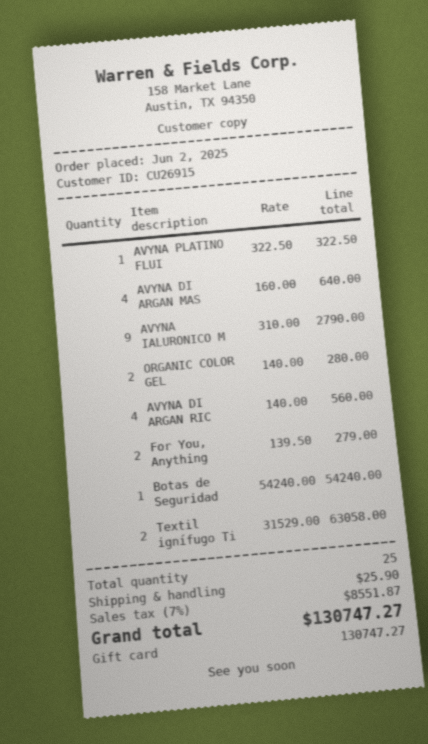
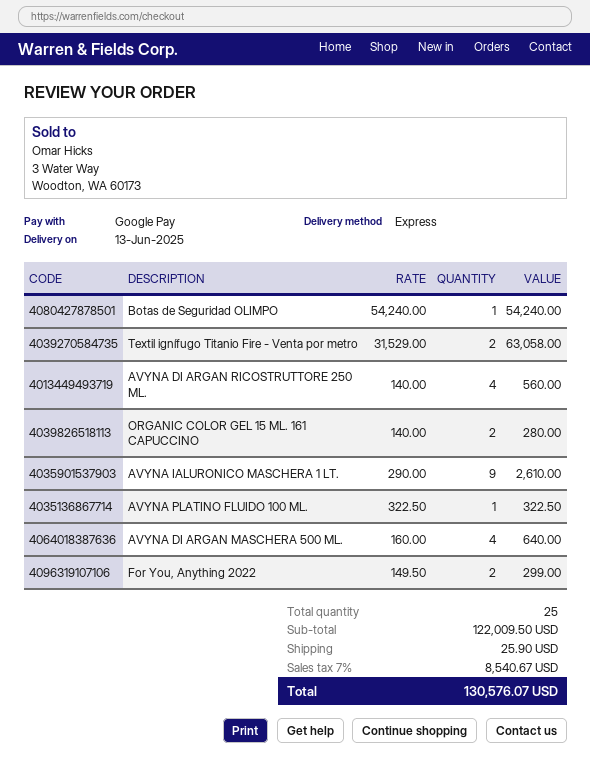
payment method: gift card -> Google Pay
AVYNA IALURONICO M: 9 x 310.00 = 2790.00 -> 9 x 290.00 = 2610.00
For You, Anything: 2 x 139.50 = 279.00 -> 2 x 149.50 = 299.00
tax: 7% = 8551.87 -> 7% = 8540.67
total: 130747.27 -> 130576.07

